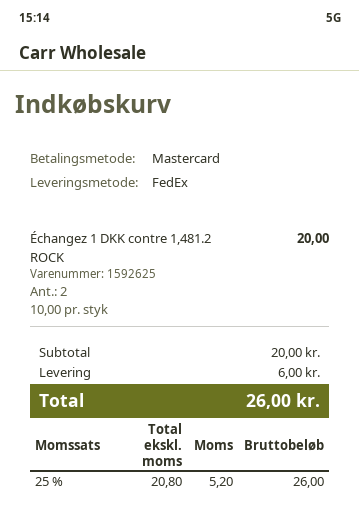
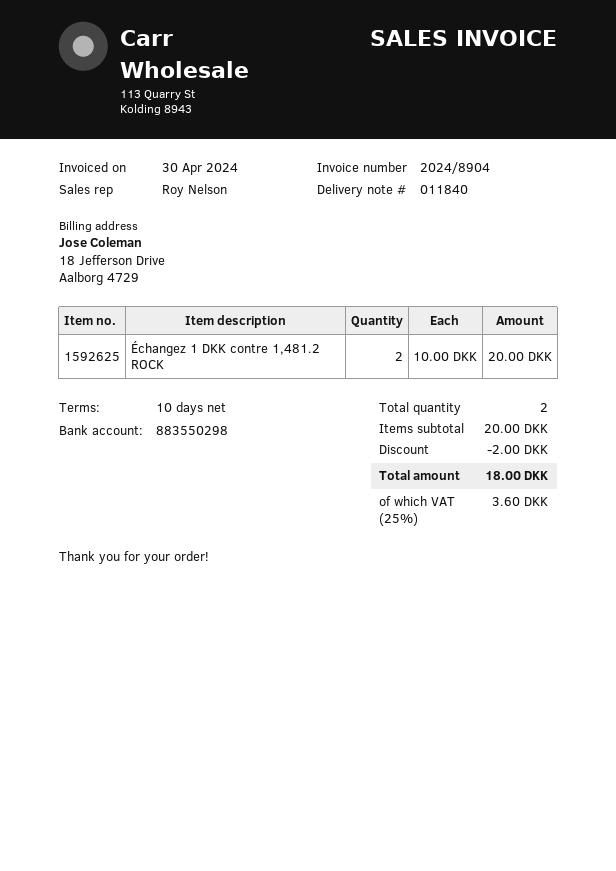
discount: none -> 2.00
shipping: 6.00 -> none
tax: 25% = 5.20 -> 25% = 3.60
total: 26.00 -> 18.00

